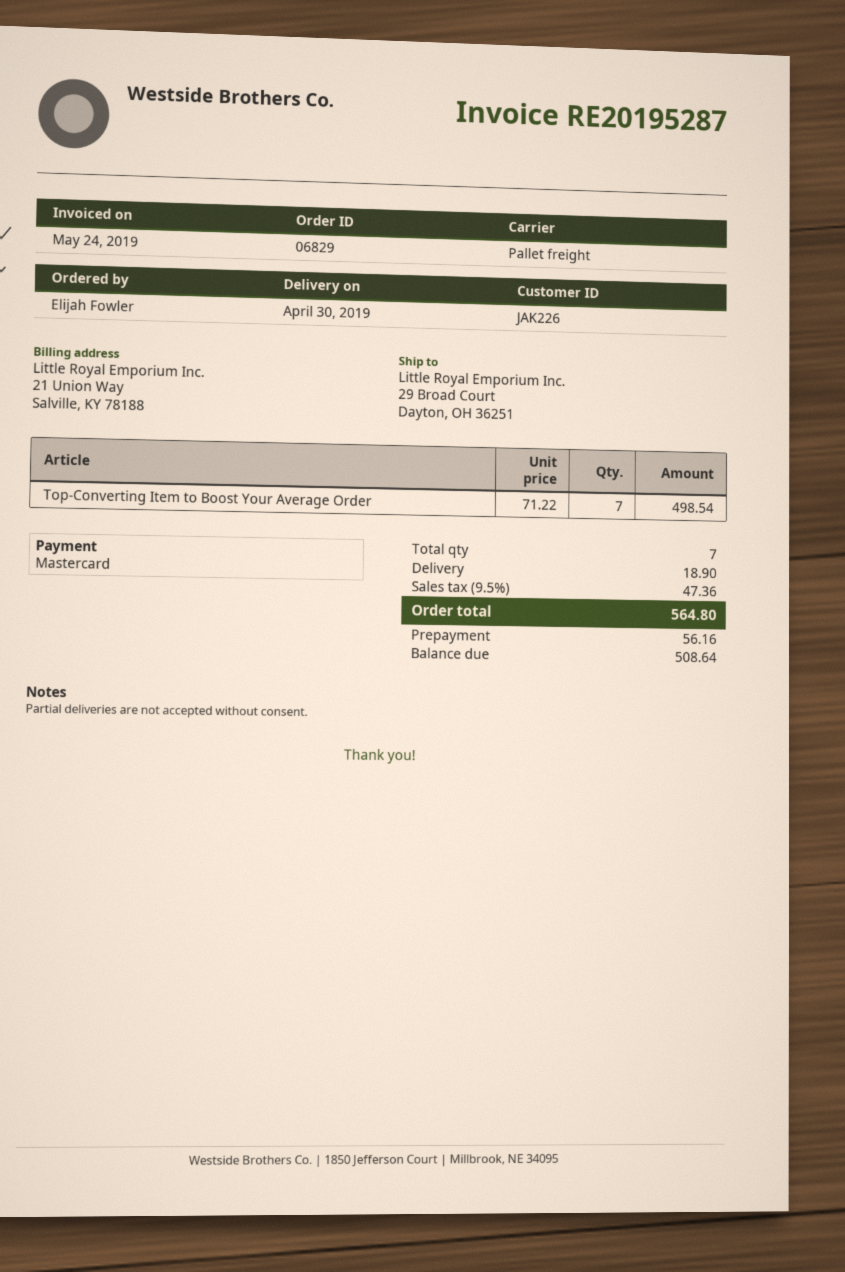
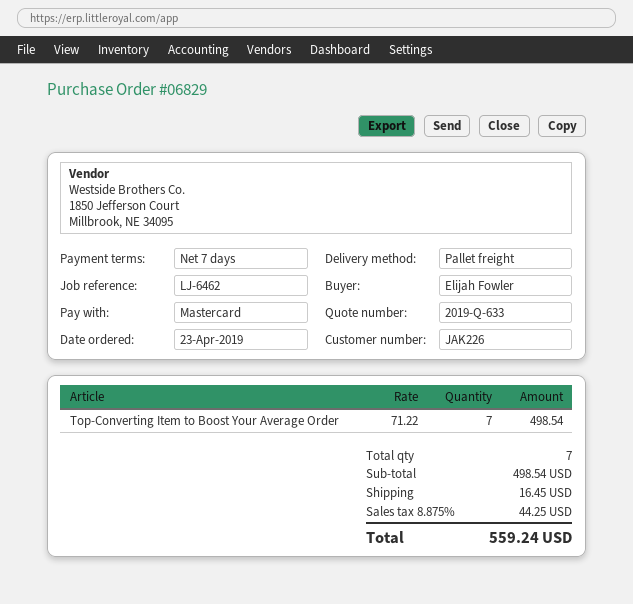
shipping: 18.90 -> 16.45
tax: 9.5% = 47.36 -> 8.875% = 44.25
total: 564.80 -> 559.24

